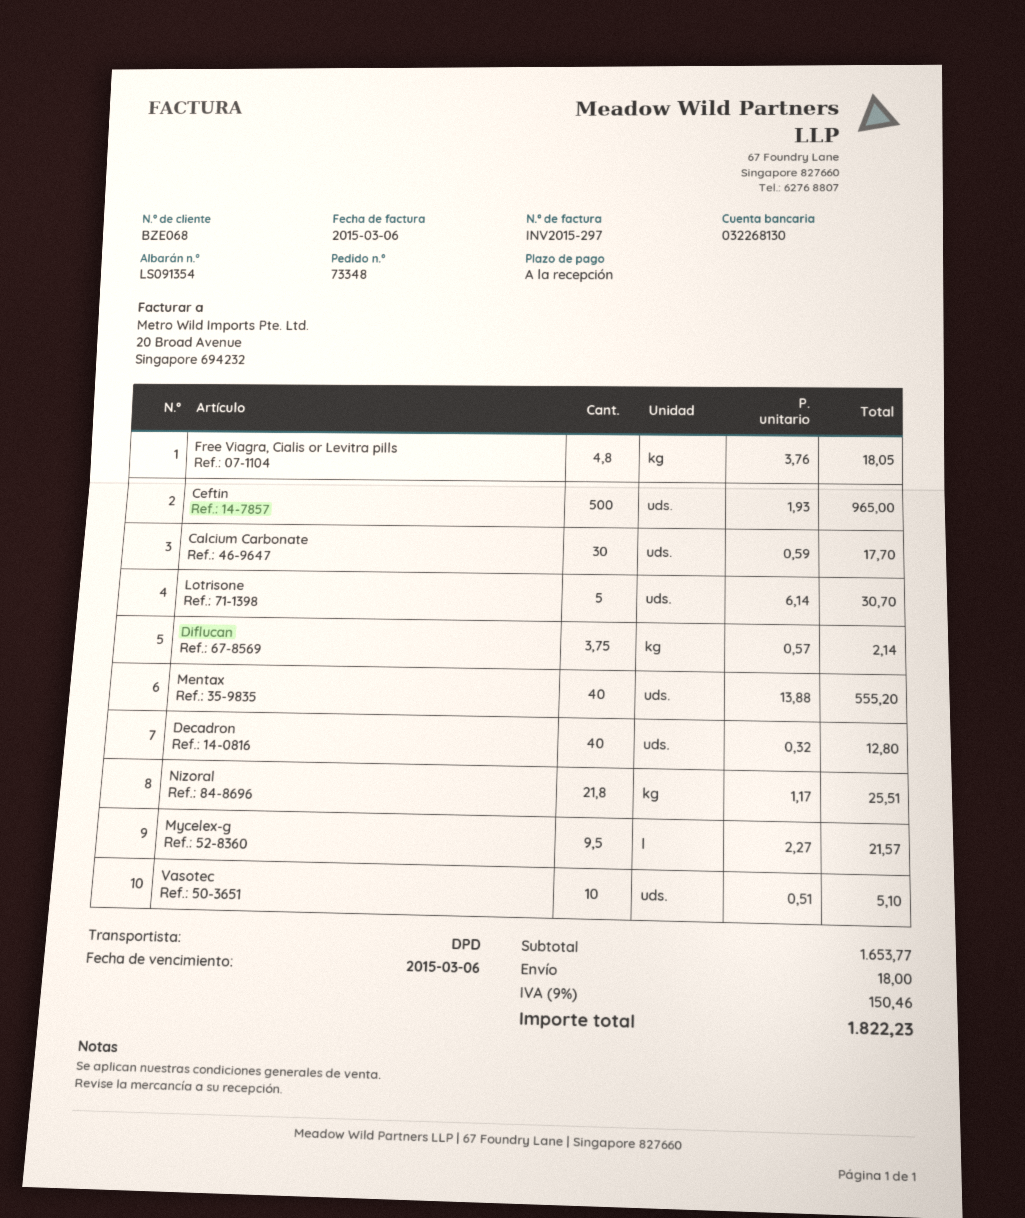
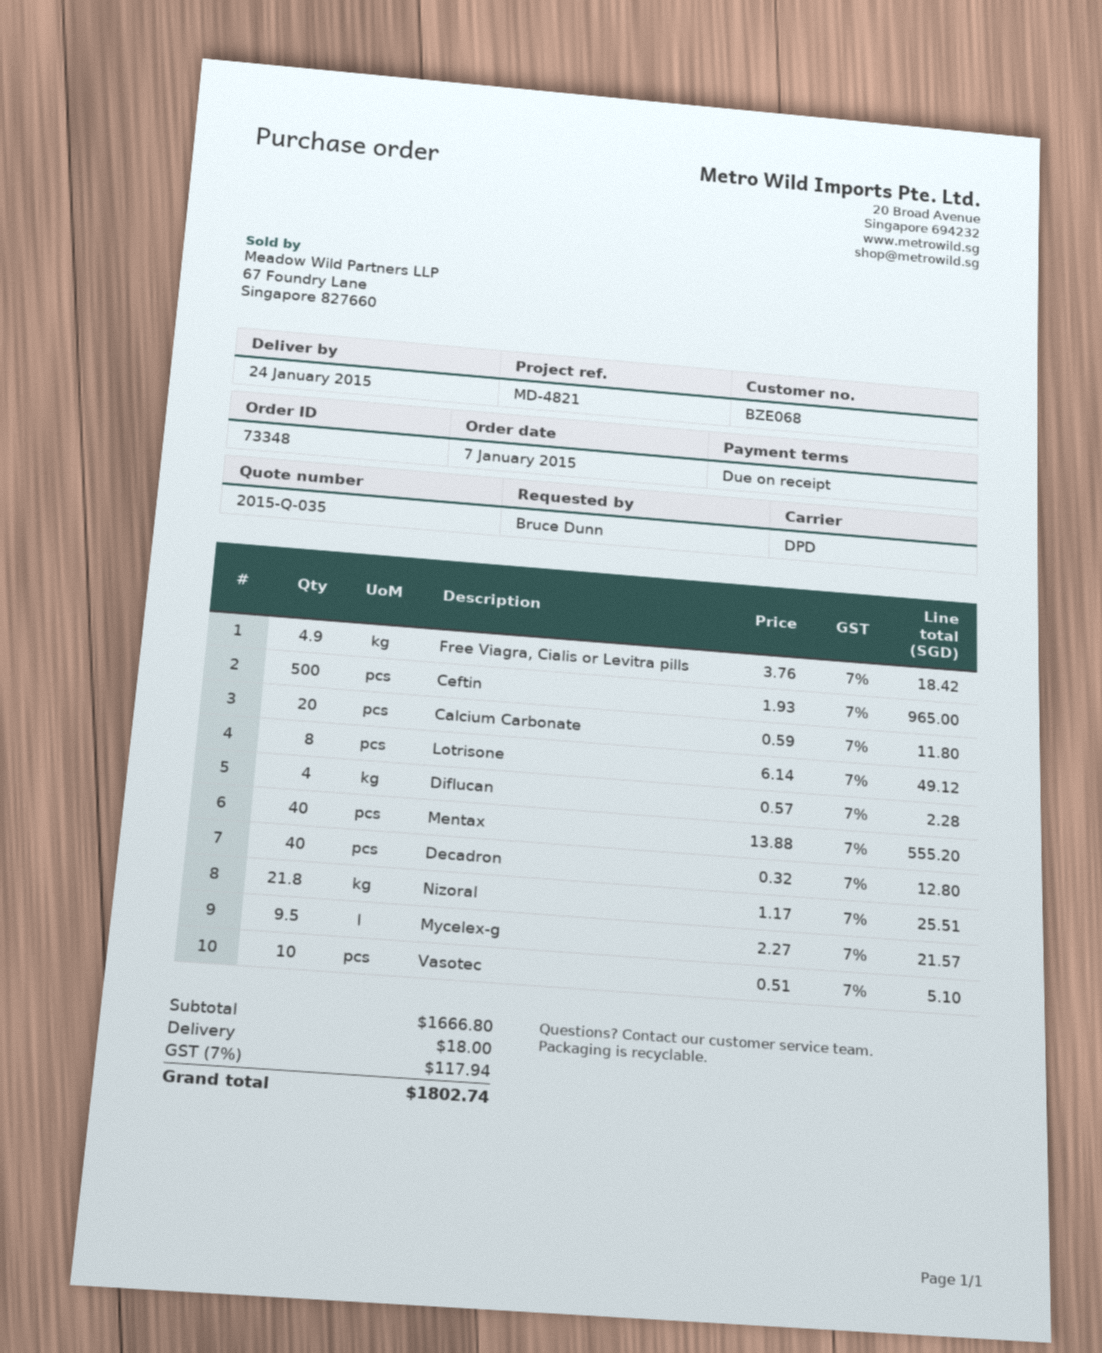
Free Viagra, Cialis or Levitra pills: 4.8 x 3.76 = 18.05 -> 4.9 x 3.76 = 18.42
Calcium Carbonate: 30 x 0.59 = 17.70 -> 20 x 0.59 = 11.80
Lotrisone: 5 x 6.14 = 30.70 -> 8 x 6.14 = 49.12
Diflucan: 3.75 x 0.57 = 2.14 -> 4 x 0.57 = 2.28
subtotal: 1653.77 -> 1666.80
tax: 9% = 150.46 -> 7% = 117.94
total: 1822.23 -> 1802.74

